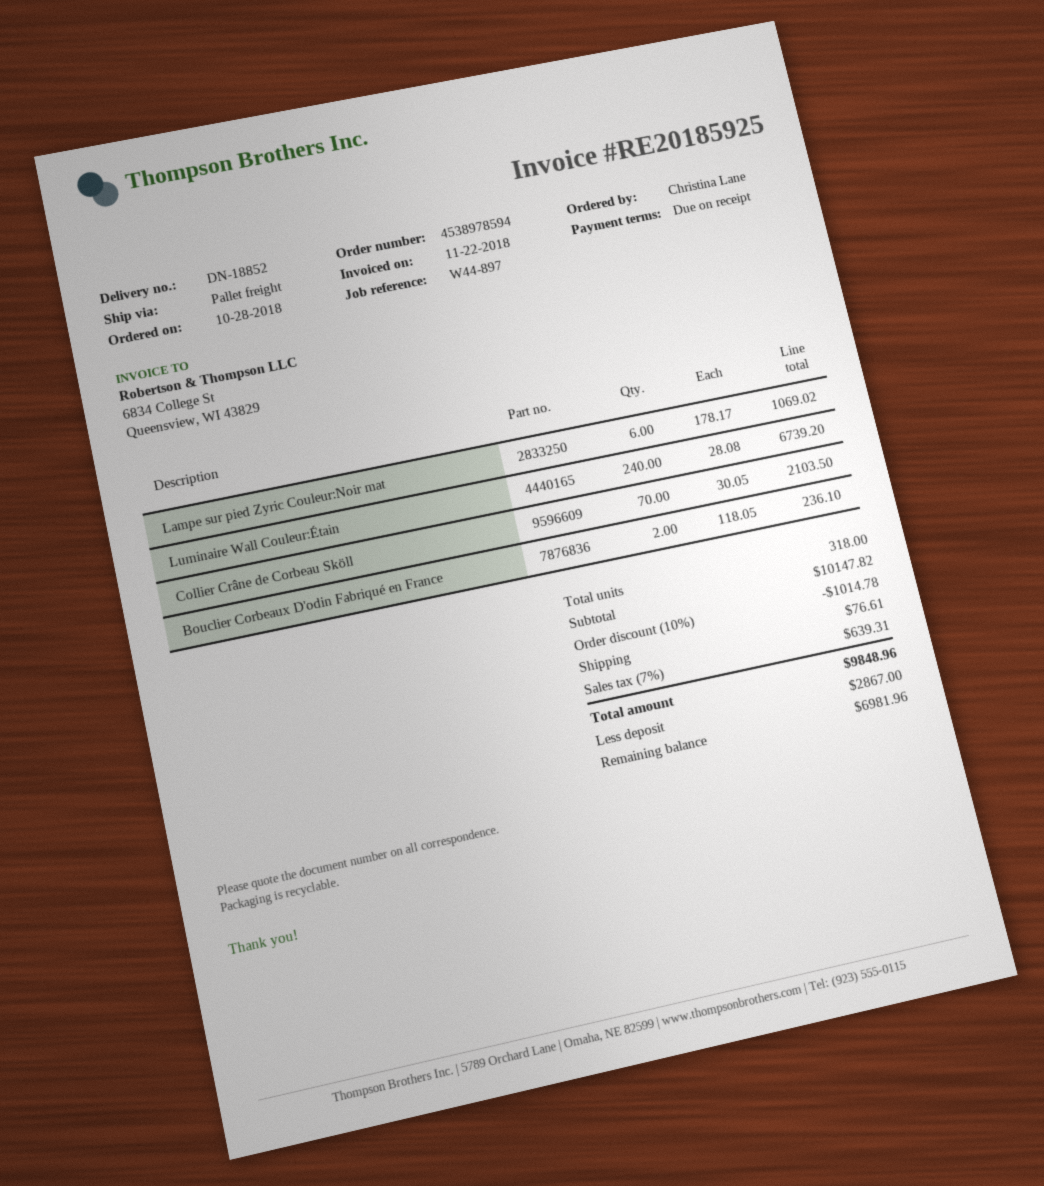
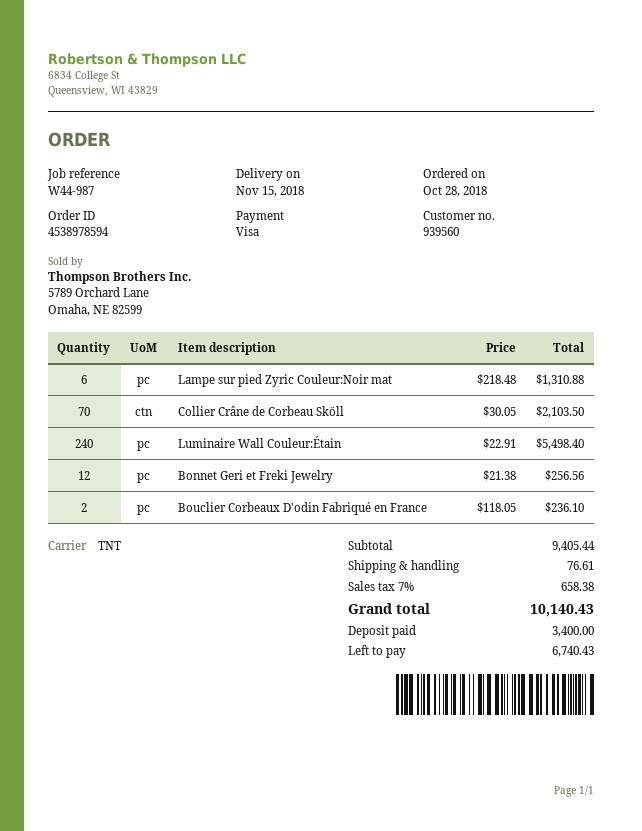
reference: W44-897 -> W44-987
shipping method: pallet freight -> TNT
Lampe sur pied Zyric Couleur:Noir mat: 6 x 178.17 = 1069.02 -> 6 x 218.48 = 1310.88
Luminaire Wall Couleur:Étain: 240 x 28.08 = 6739.20 -> 240 x 22.91 = 5498.40
Bonnet Geri et Freki Jewelry: none -> 12 x 21.38 = 256.56
subtotal: 10147.82 -> 9405.44
discount: 10% = 1014.78 -> none
tax: 7% = 639.31 -> 7% = 658.38
total: 9848.96 -> 10140.43
deposit: 2867.00 -> 3400.00
balance: 6981.96 -> 6740.43

